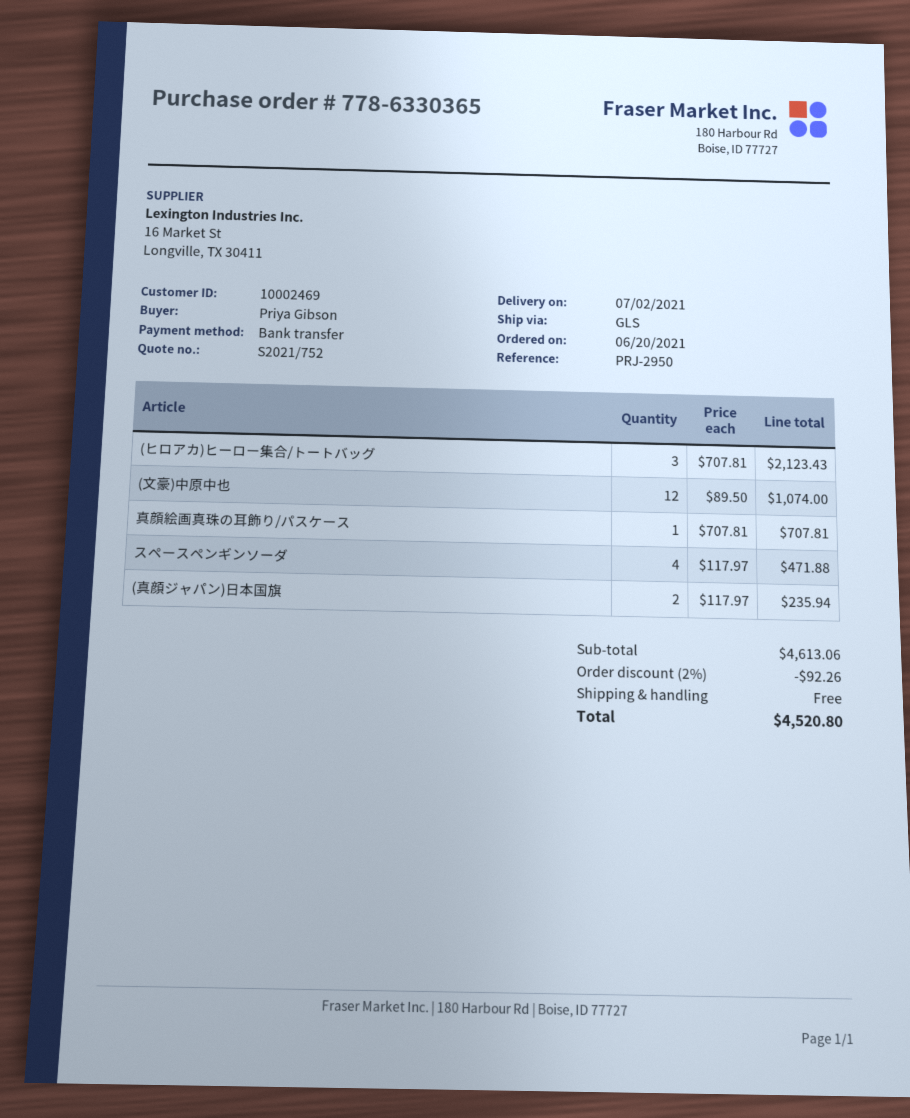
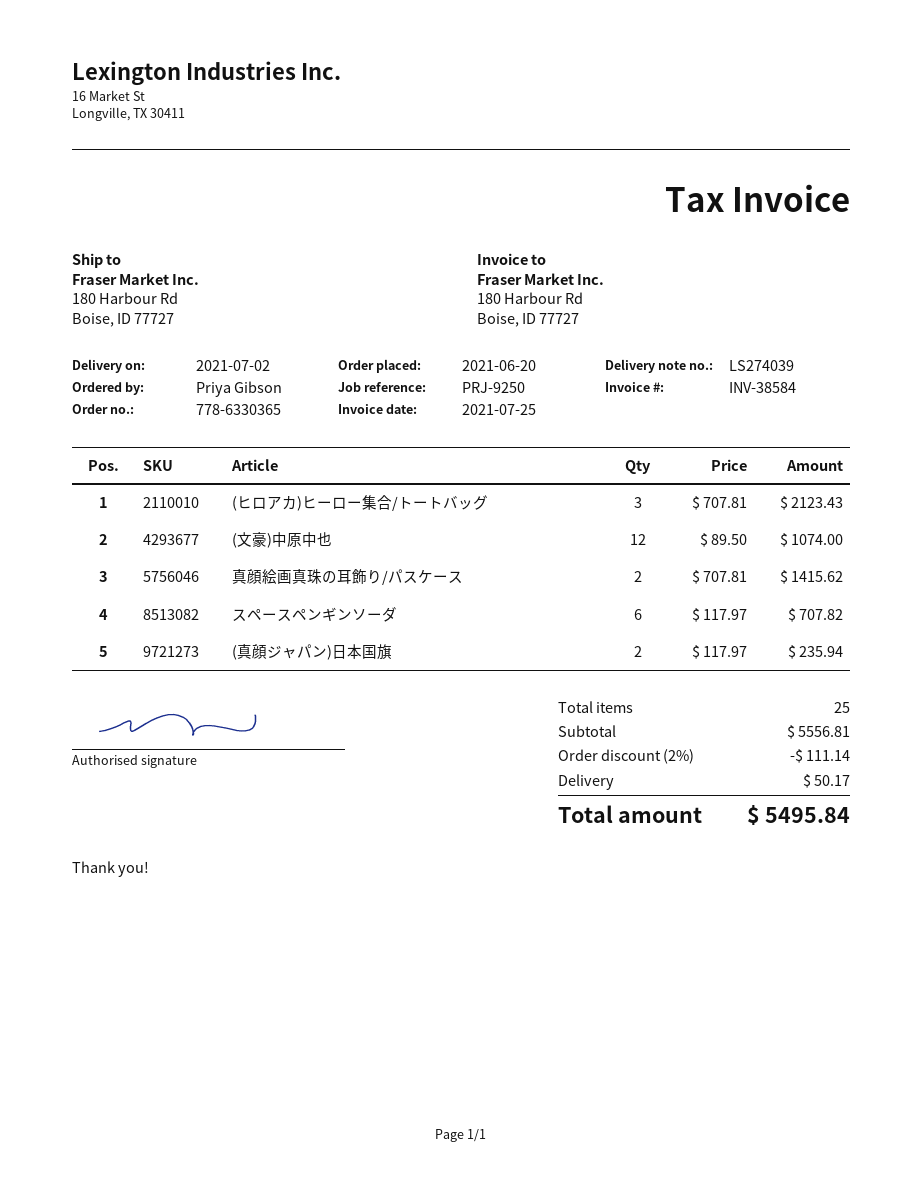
reference: PRJ-2950 -> PRJ-9250
真顔絵画真珠の耳飾り/パスケース: 1 x 707.81 = 707.81 -> 2 x 707.81 = 1415.62
スペースペンギンソーダ: 4 x 117.97 = 471.88 -> 6 x 117.97 = 707.82
subtotal: 4613.06 -> 5556.81
discount: 2% = 92.26 -> 2% = 111.14
shipping: 0.00 -> 50.17
total: 4520.80 -> 5495.84

